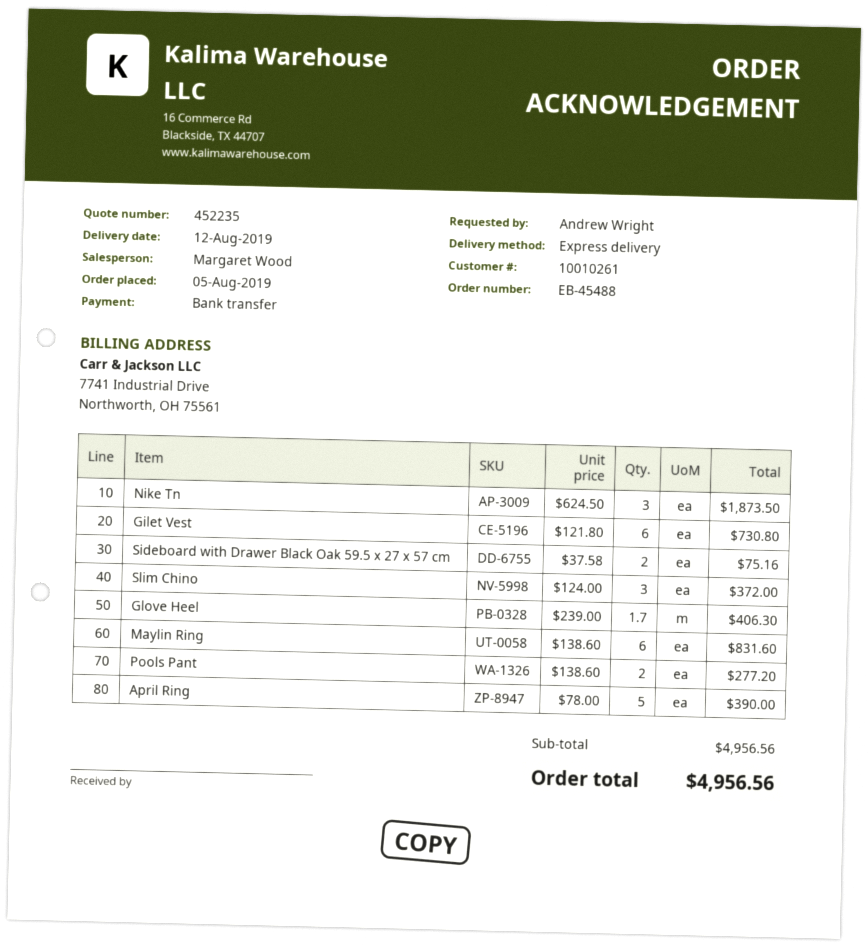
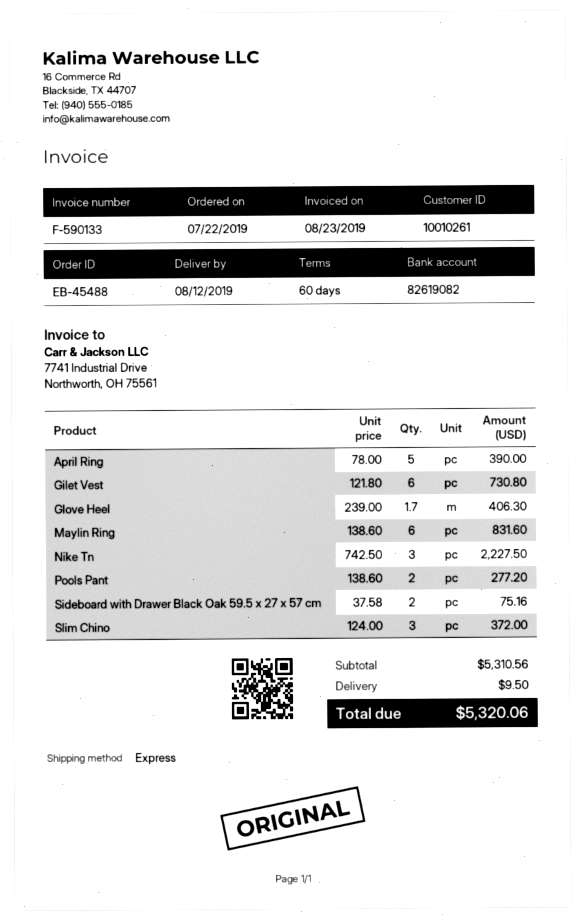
order date: 2019-08-05 -> 2019-07-22
Nike Tn: 3 x 624.50 = 1873.50 -> 3 x 742.50 = 2227.50
subtotal: 4956.56 -> 5310.56
shipping: none -> 9.50
total: 4956.56 -> 5320.06

